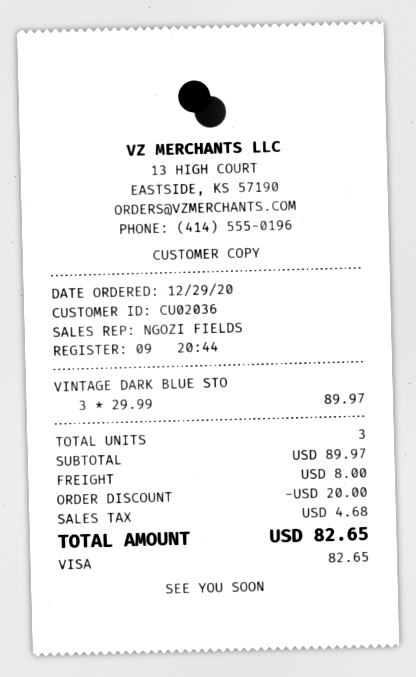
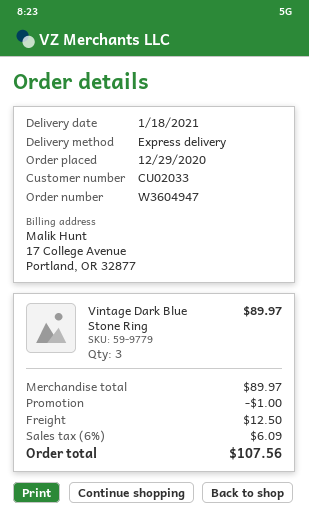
customer number: CU02036 -> CU02033
discount: 20.00 -> 1.00
shipping: 8.00 -> 12.50
tax: 4.68 -> 6.09
total: 82.65 -> 107.56

